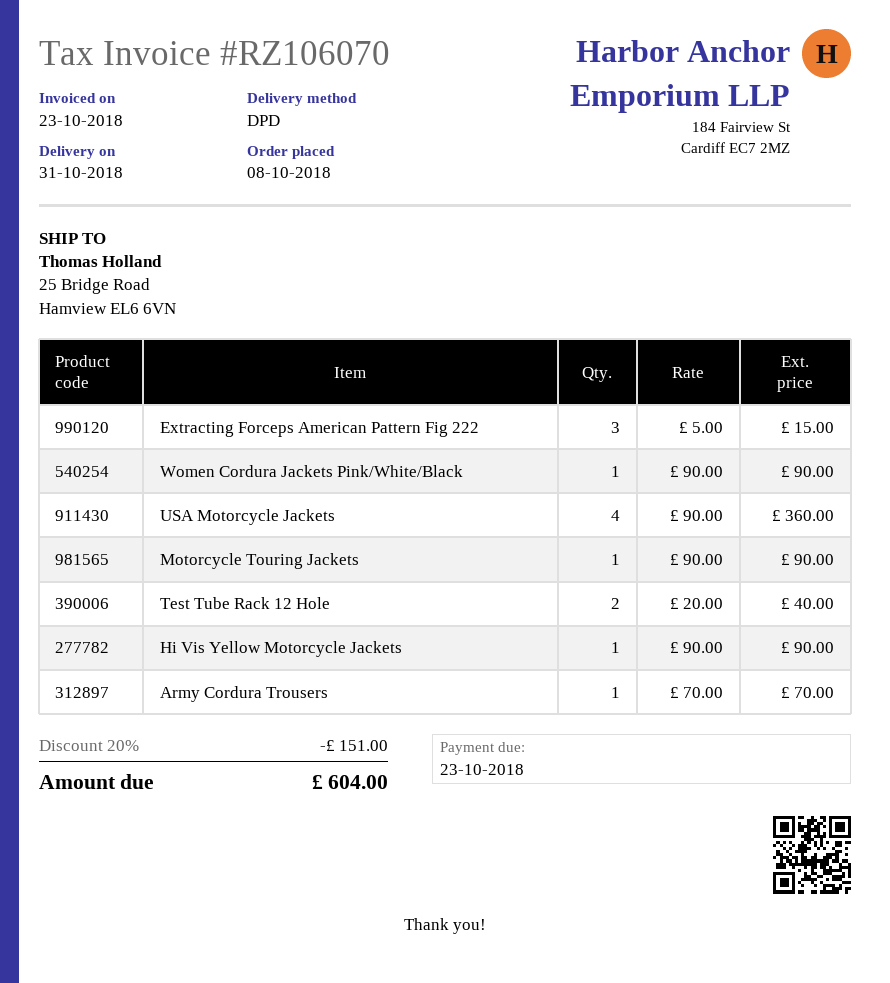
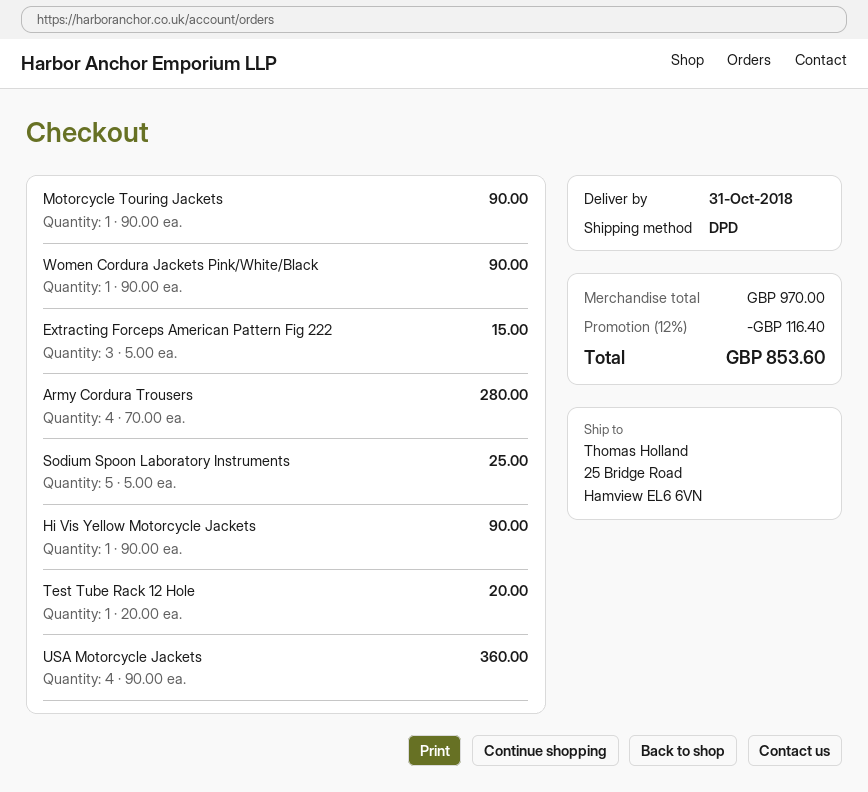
Test Tube Rack 12 Hole: 2 x 20.00 = 40.00 -> 1 x 20.00 = 20.00
Army Cordura Trousers: 1 x 70.00 = 70.00 -> 4 x 70.00 = 280.00
Sodium Spoon Laboratory Instruments: none -> 5 x 5.00 = 25.00
discount: 20% = 151.00 -> 12% = 116.40
total: 604.00 -> 853.60

